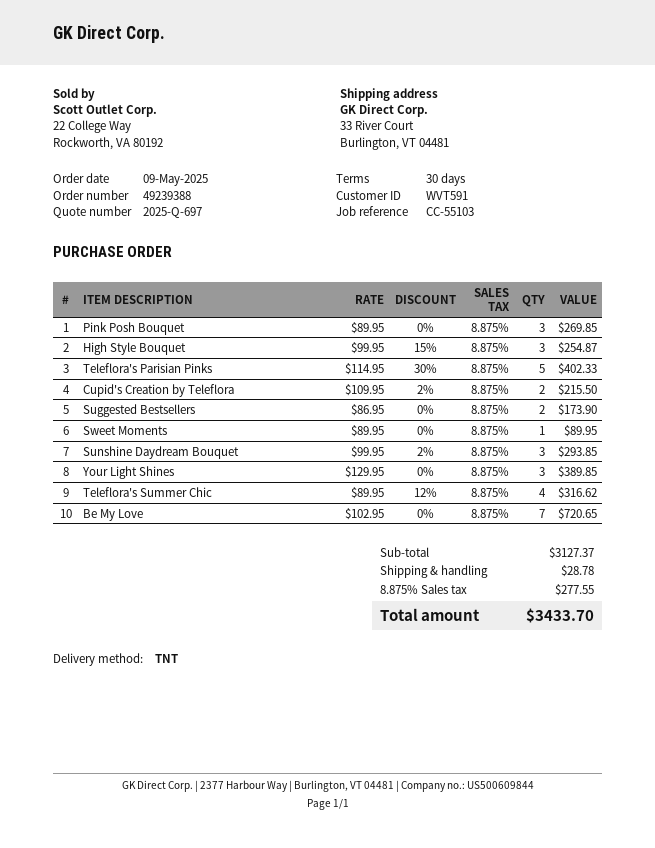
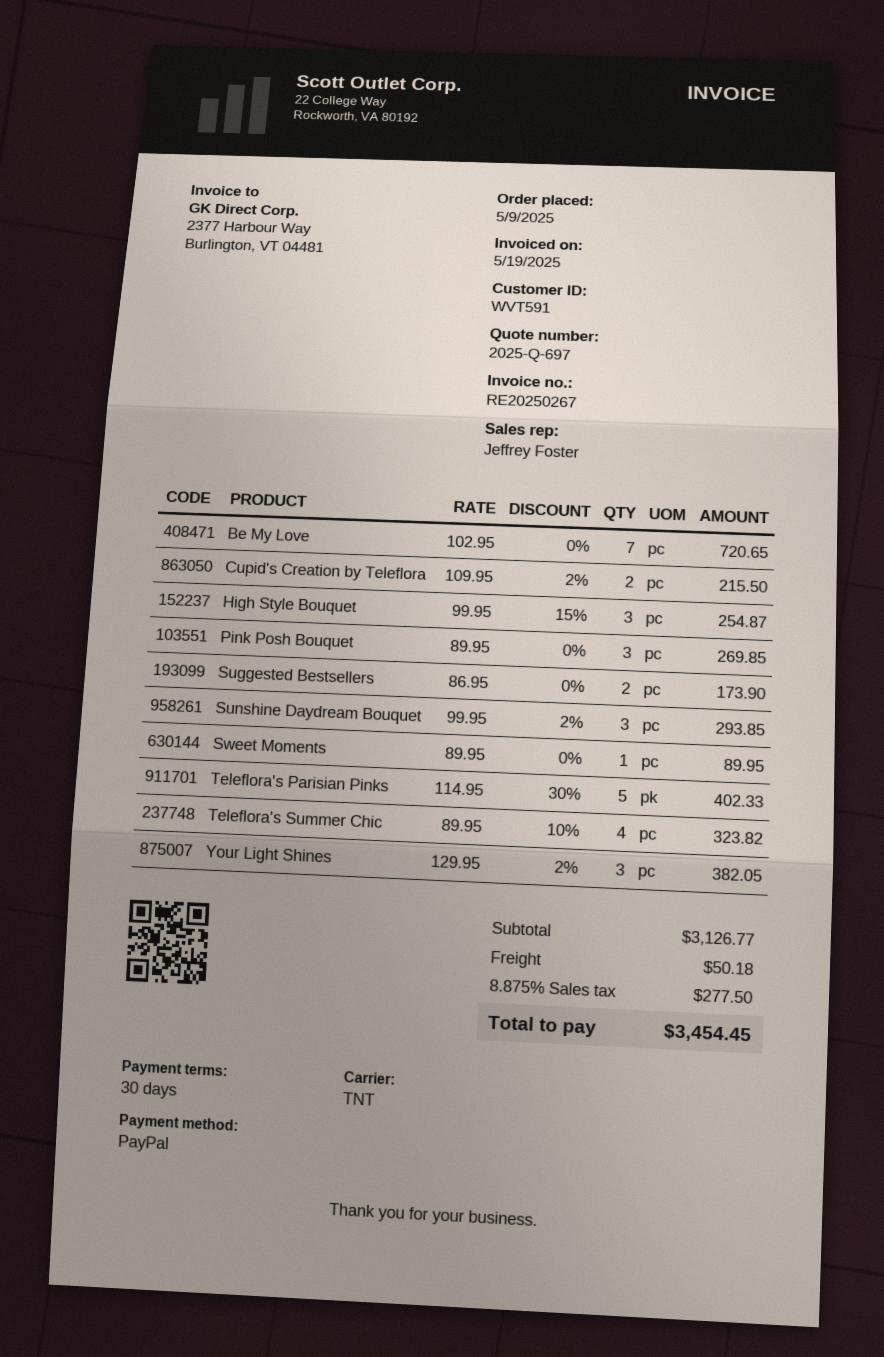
Your Light Shines: 3 x 129.95 = 389.85 -> 3 x 129.95 - 2% = 382.05
Teleflora's Summer Chic: 4 x 89.95 - 12% = 316.62 -> 4 x 89.95 - 10% = 323.82
subtotal: 3127.37 -> 3126.77
shipping: 28.78 -> 50.18
tax: 8.875% = 277.55 -> 8.875% = 277.50
total: 3433.70 -> 3454.45

